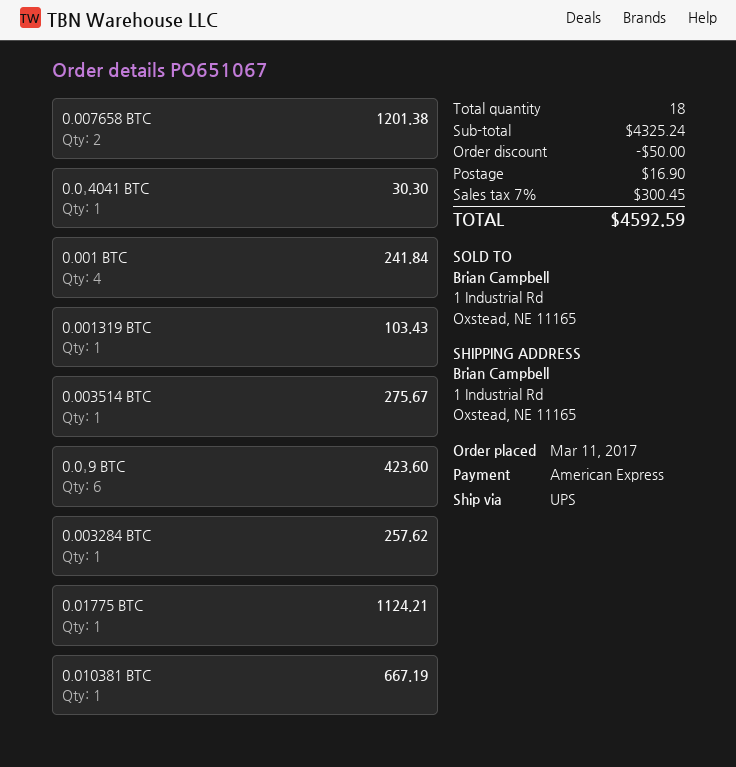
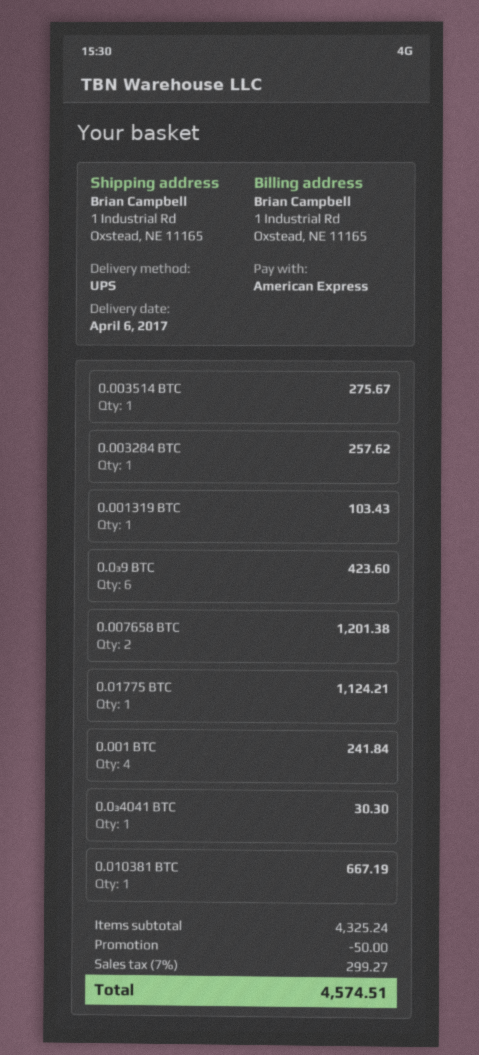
shipping: 16.90 -> none
tax: 7% = 300.45 -> 7% = 299.27
total: 4592.59 -> 4574.51

